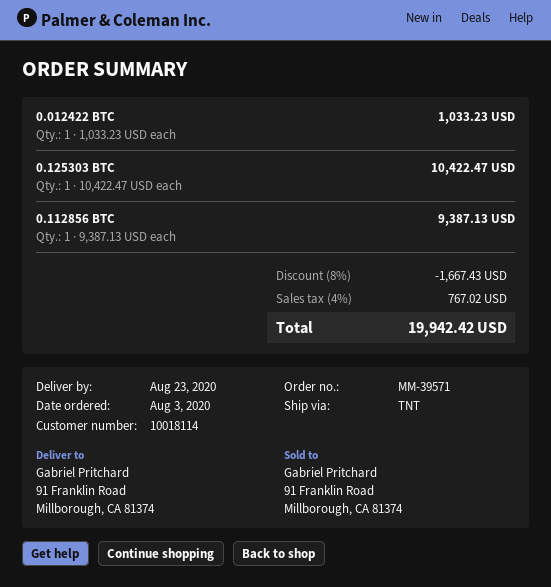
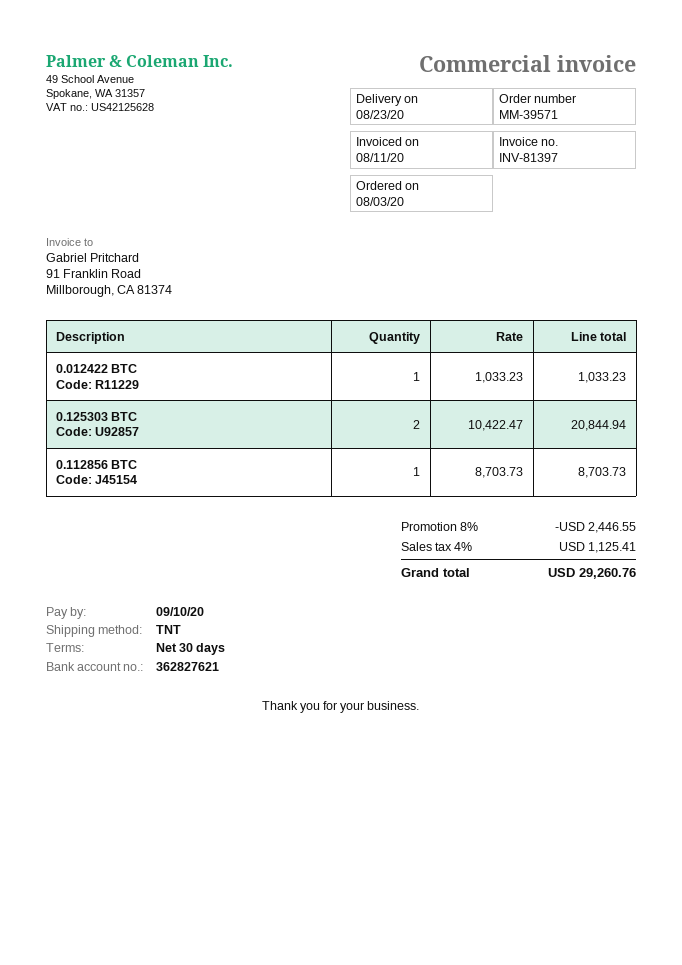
0.125303 BTC: 1 x 10422.47 = 10422.47 -> 2 x 10422.47 = 20844.94
0.112856 BTC: 1 x 9387.13 = 9387.13 -> 1 x 8703.73 = 8703.73
discount: 8% = 1667.43 -> 8% = 2446.55
tax: 4% = 767.02 -> 4% = 1125.41
total: 19942.42 -> 29260.76

